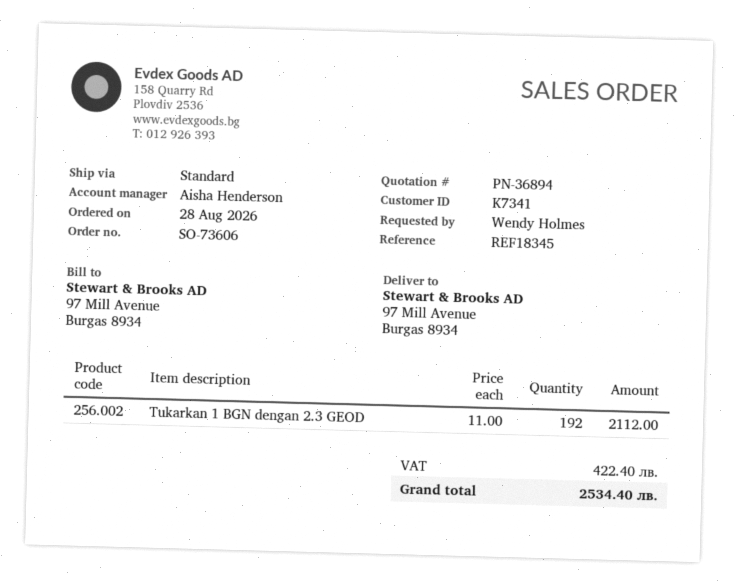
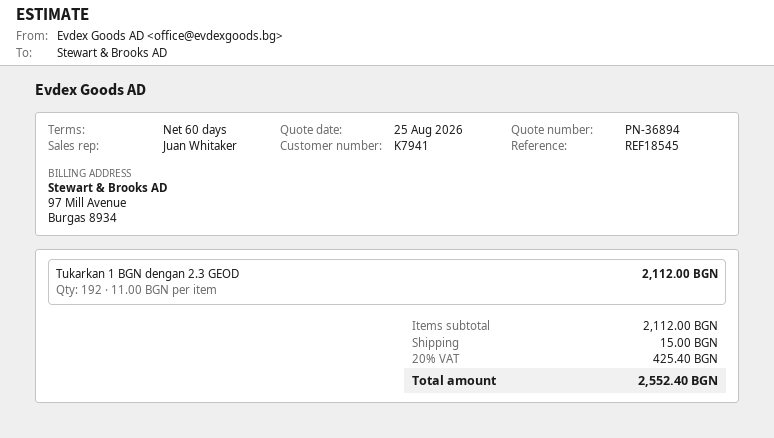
customer number: K7341 -> K7941
reference: REF18345 -> REF18545
sales rep: Aisha Henderson -> Juan Whitaker
shipping: none -> 15.00
tax: 422.40 -> 425.40
total: 2534.40 -> 2552.40

